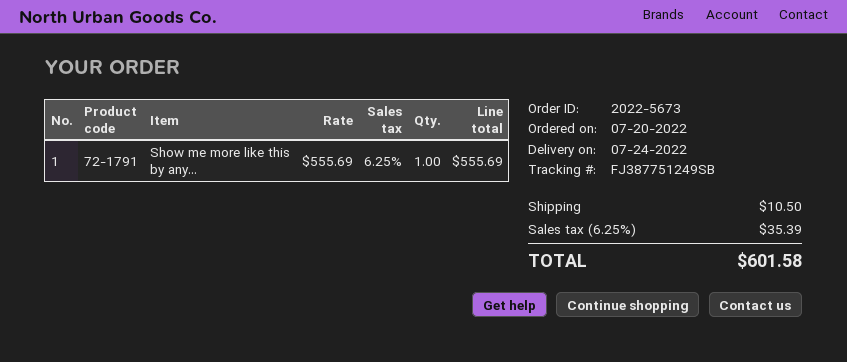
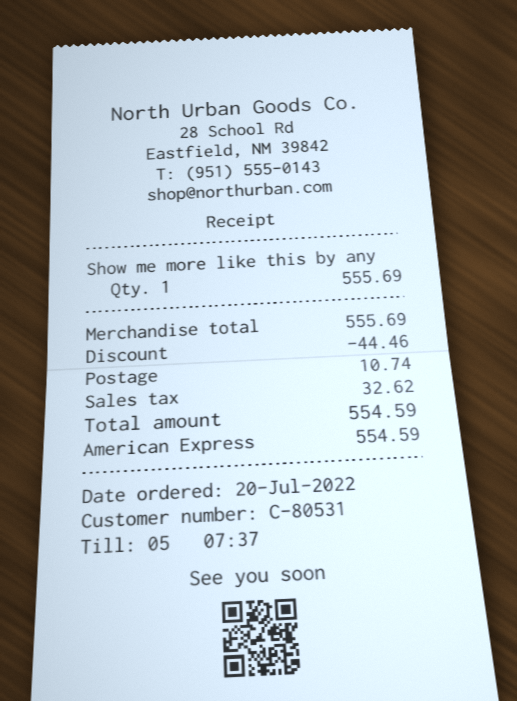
discount: none -> 44.46
shipping: 10.50 -> 10.74
tax: 35.39 -> 32.62
total: 601.58 -> 554.59

